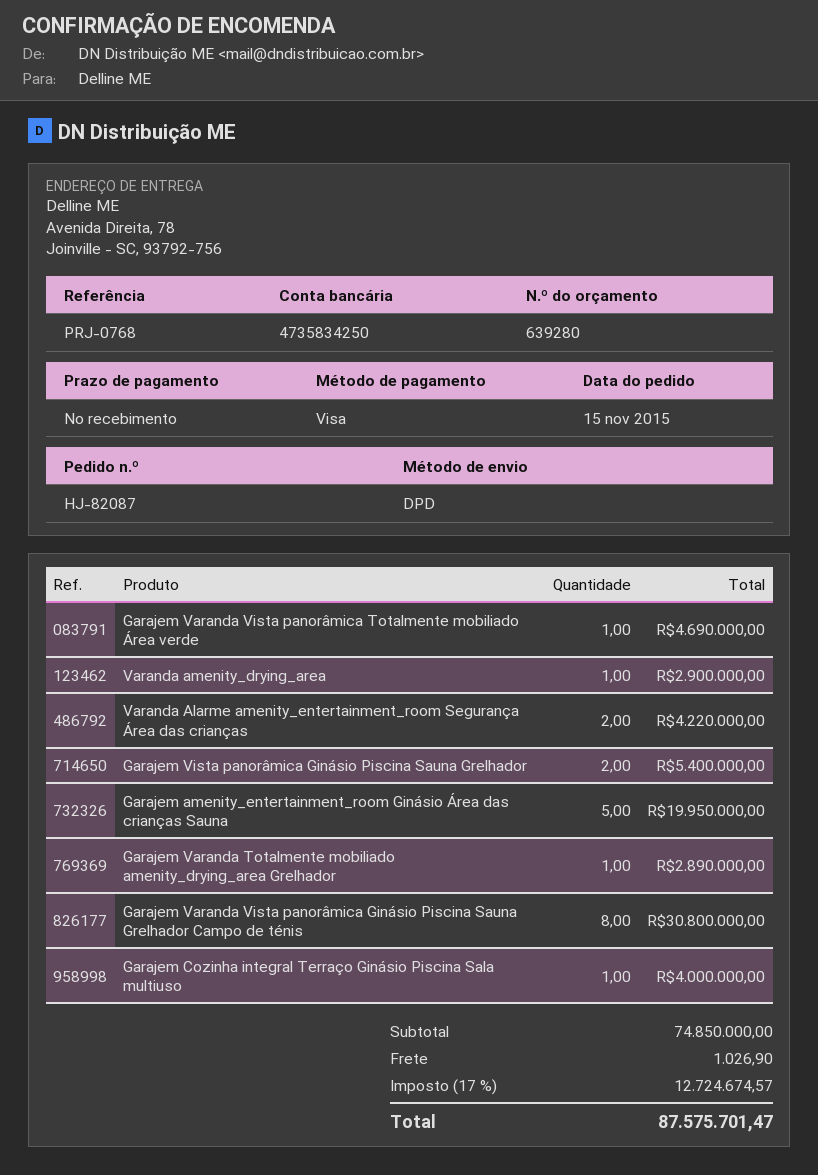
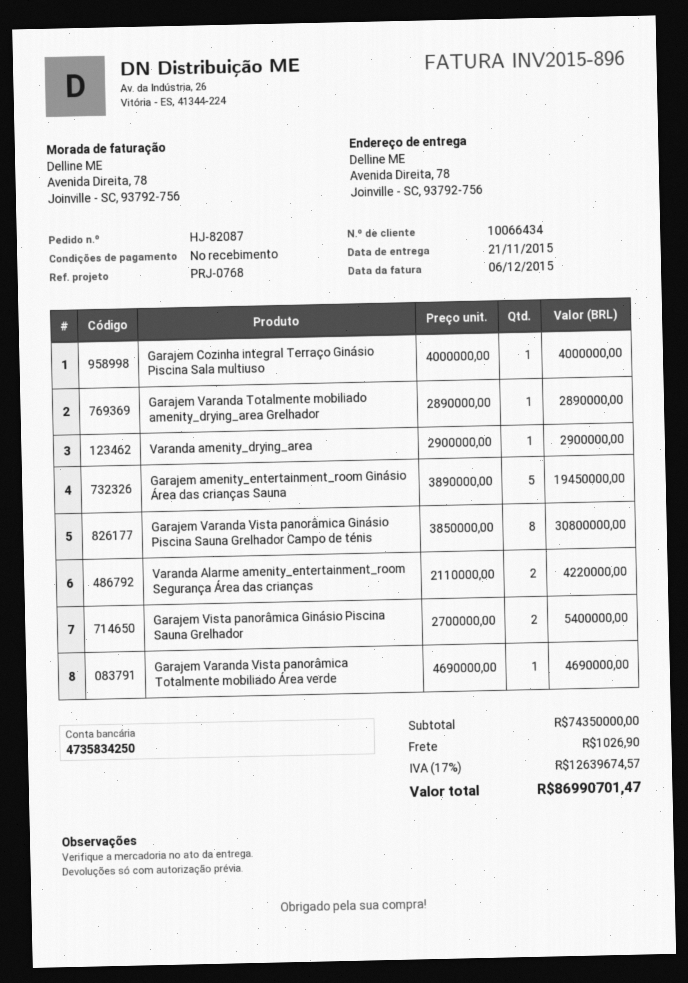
Garajem amenity_entertainment_room Ginásio Área das crianças Sauna: 5 for 19950000.00 -> 5 for 19450000.00
subtotal: 74850000.00 -> 74350000.00
tax: 17% = 12724674.57 -> 17% = 12639674.57
total: 87575701.47 -> 86990701.47

